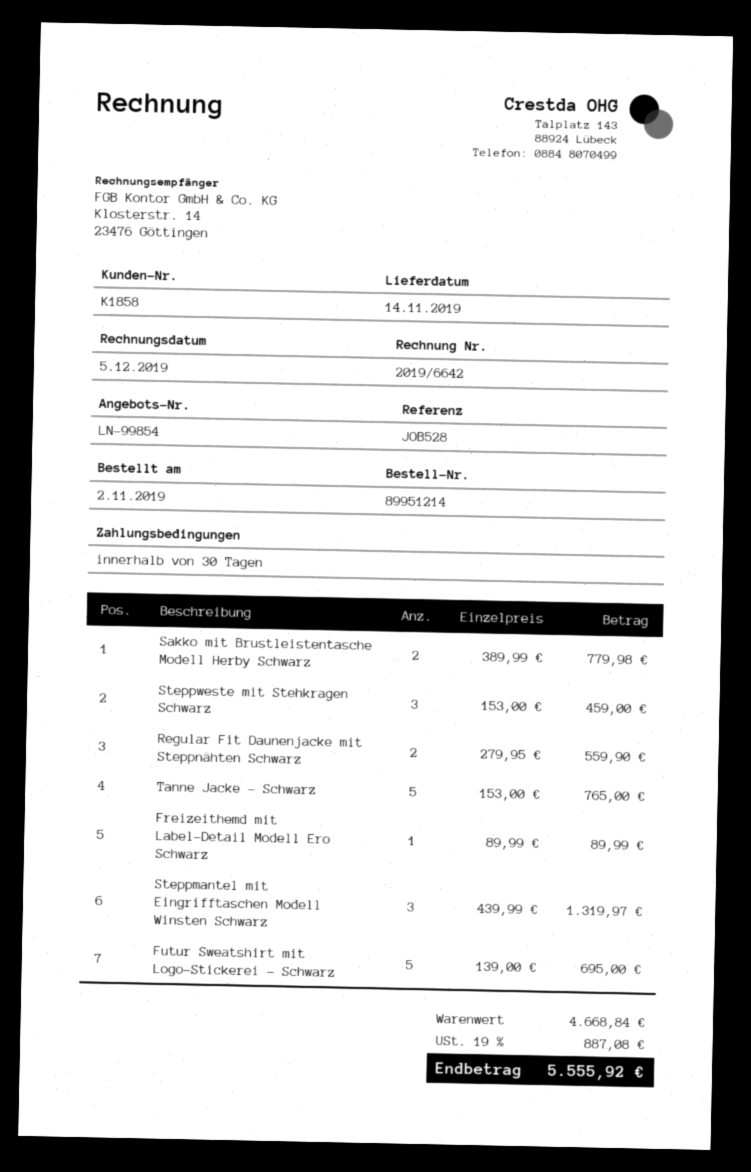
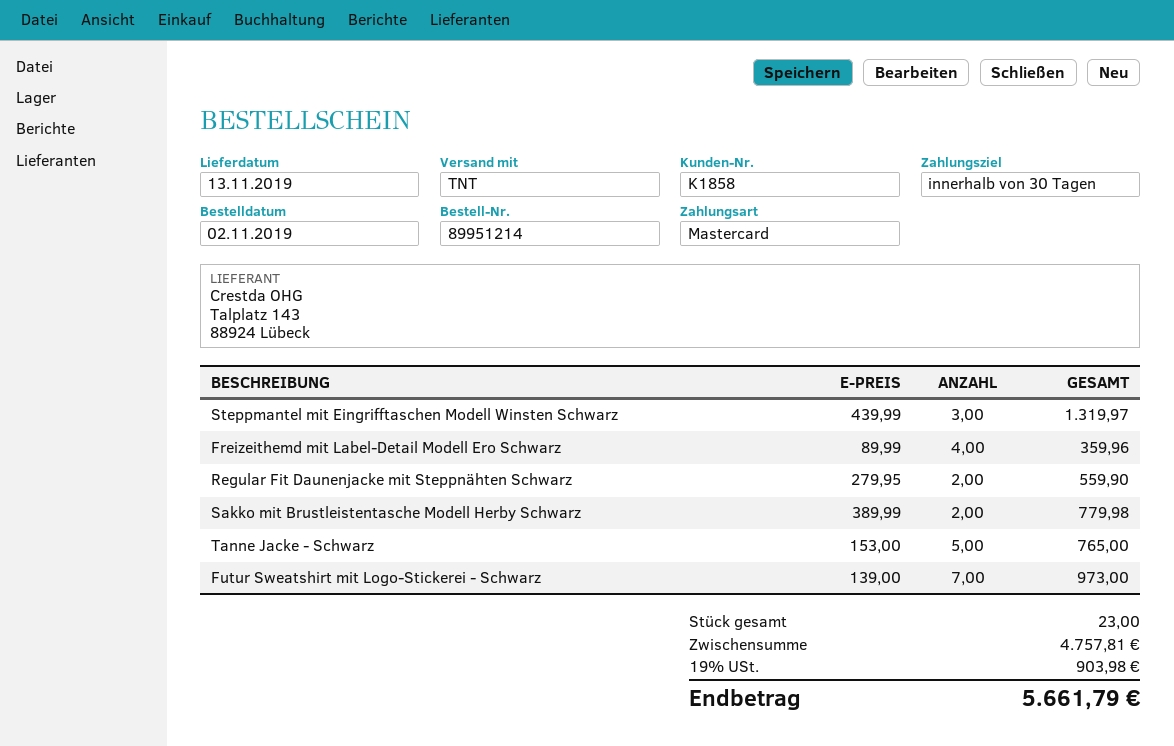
delivery date: 2019-11-14 -> 2019-11-13
Steppweste mit Stehkragen Schwarz: 3 x 153.00 = 459.00 -> none
Freizeithemd mit Label-Detail Modell Ero Schwarz: 1 x 89.99 = 89.99 -> 4 x 89.99 = 359.96
Futur Sweatshirt mit Logo-Stickerei - Schwarz: 5 x 139.00 = 695.00 -> 7 x 139.00 = 973.00
subtotal: 4668.84 -> 4757.81
tax: 19% = 887.08 -> 19% = 903.98
total: 5555.92 -> 5661.79

